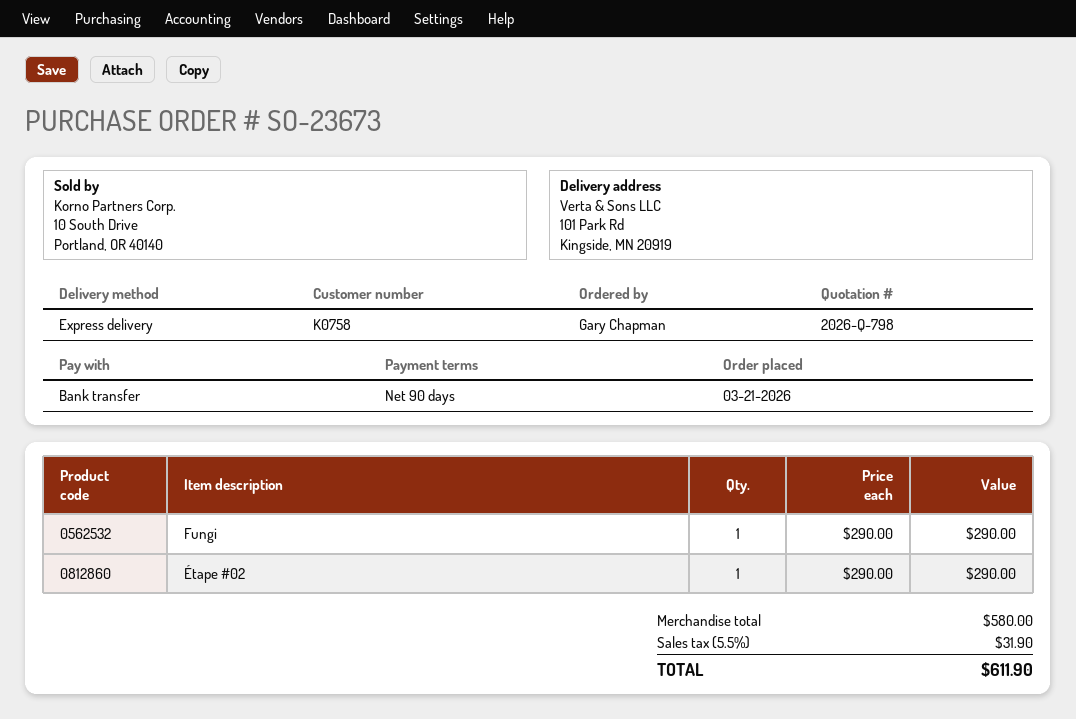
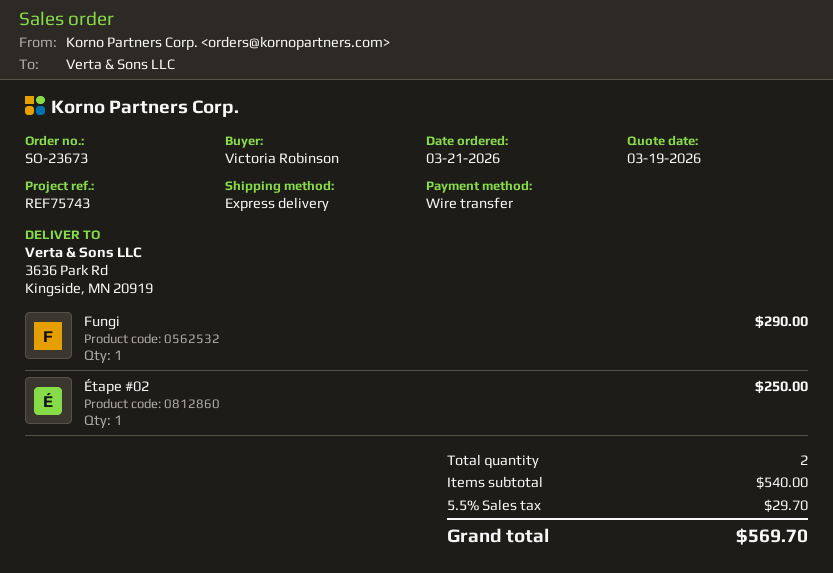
ordered by: Gary Chapman -> Victoria Robinson
ship to: 101 Park Rd, Kingside, MN 20919 -> 3636 Park Rd, Kingside, MN 20919
Étape #02: 1 for 290.00 -> 1 for 250.00
subtotal: 580.00 -> 540.00
tax: 5.5% = 31.90 -> 5.5% = 29.70
total: 611.90 -> 569.70

